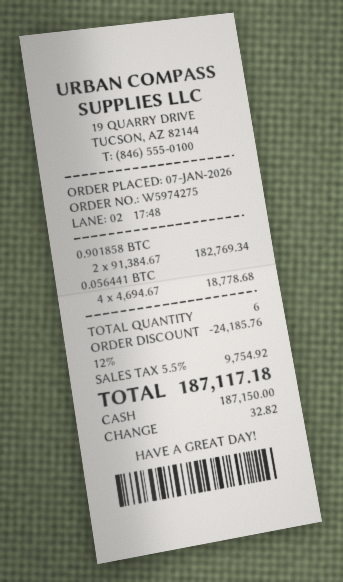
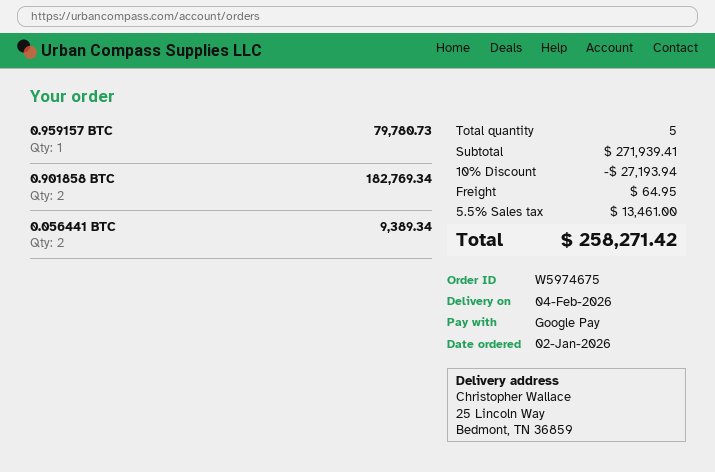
order number: W5974275 -> W5974675
order date: 2026-01-07 -> 2026-01-02
payment method: cash -> Google Pay
0.056441 BTC: 4 for 18778.68 -> 2 for 9389.34
0.959157 BTC: none -> 1 for 79780.73
total quantity: 6 -> 5
discount: 12% = 24185.76 -> 10% = 27193.94
shipping: none -> 64.95
tax: 5.5% = 9754.92 -> 5.5% = 13461.00
total: 187117.18 -> 258271.42

